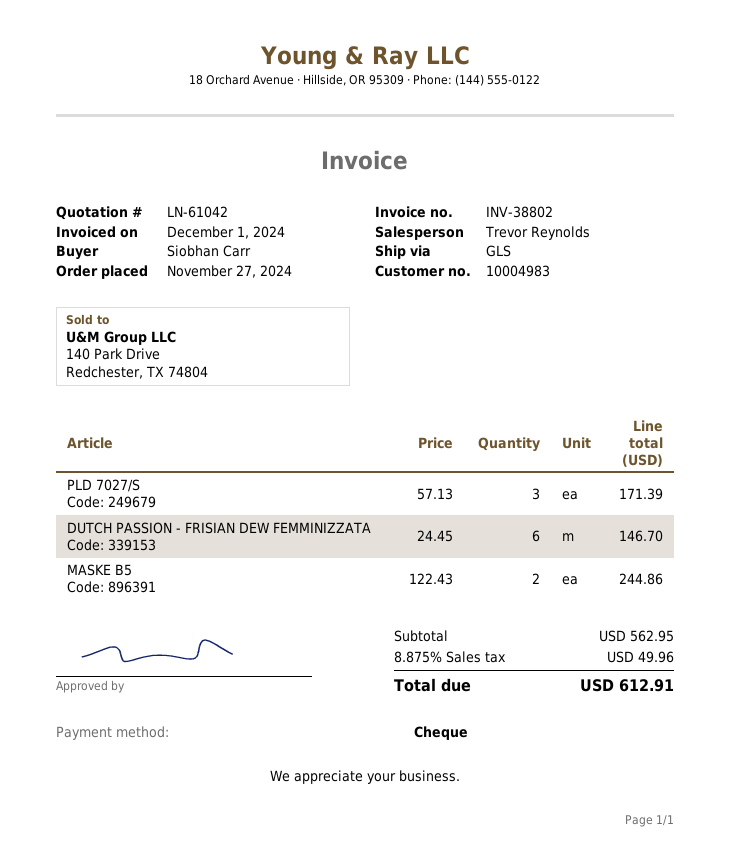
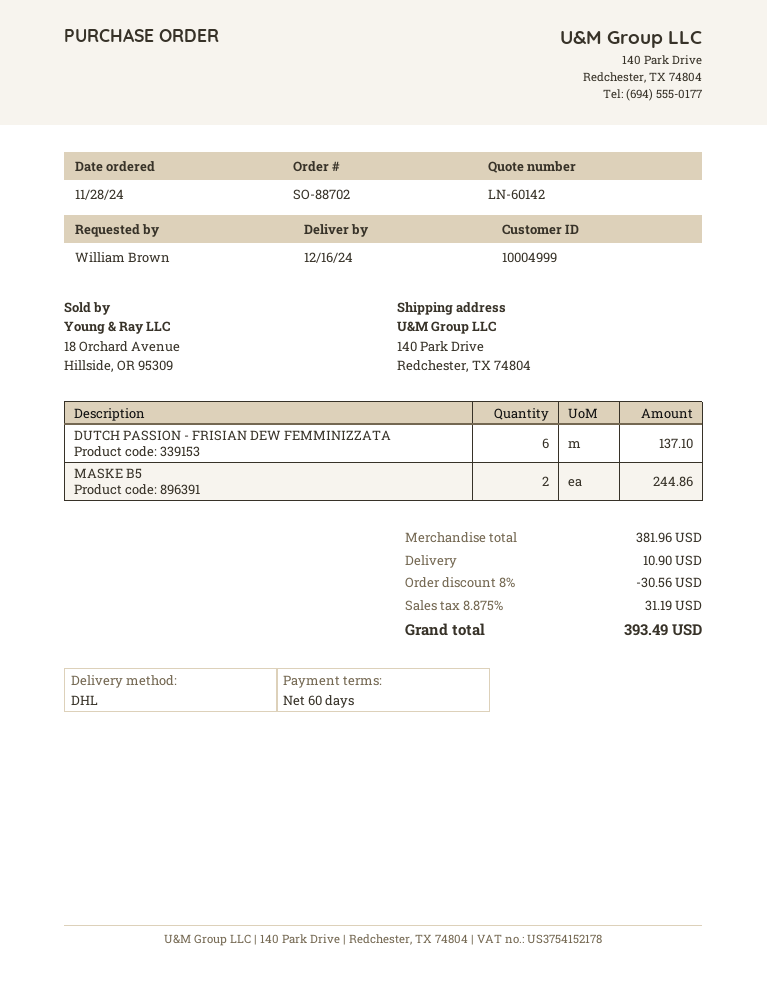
quote number: LN-61042 -> LN-60142
order date: 2024-11-27 -> 2024-11-28
customer number: 10004983 -> 10004999
ordered by: Siobhan Carr -> William Brown
shipping method: GLS -> DHL
PLD 7027/S: 3 for 171.39 -> none
DUTCH PASSION - FRISIAN DEW FEMMINIZZATA: 6 for 146.70 -> 6 for 137.10
subtotal: 562.95 -> 381.96
discount: none -> 8% = 30.56
shipping: none -> 10.90
tax: 8.875% = 49.96 -> 8.875% = 31.19
total: 612.91 -> 393.49

